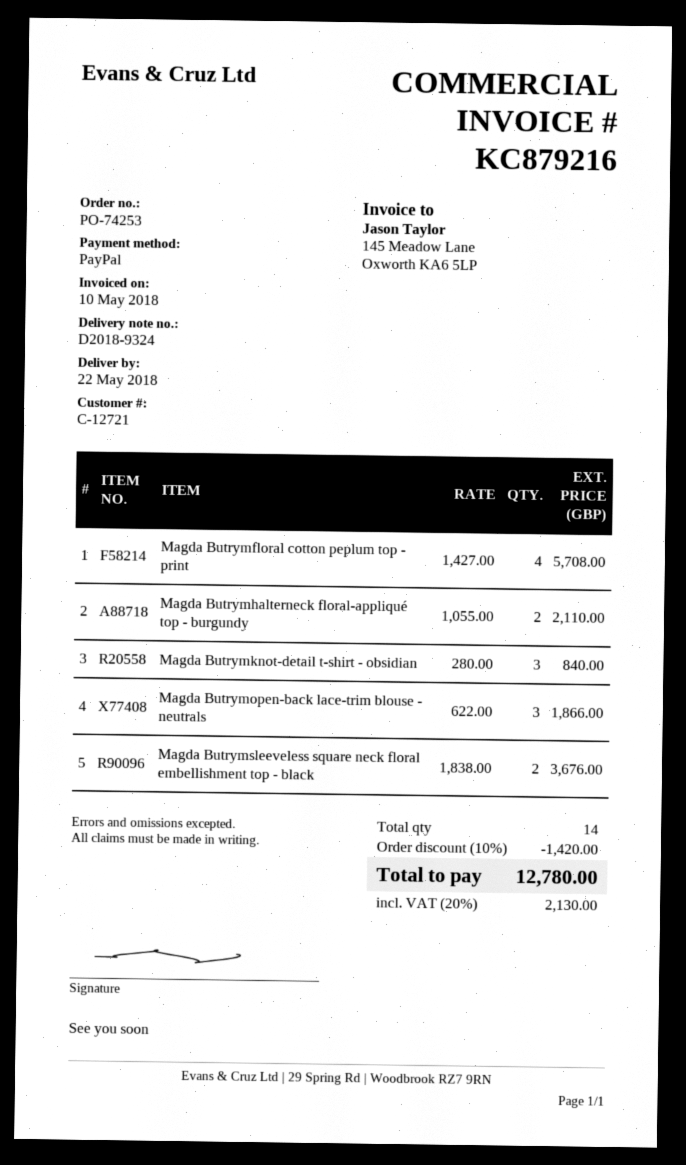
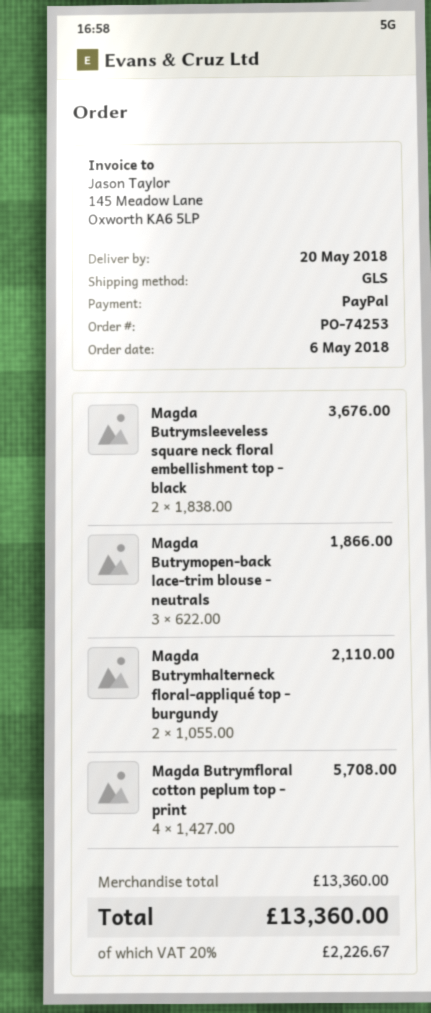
delivery date: 2018-05-22 -> 2018-05-20
Magda Butrymknot-detail t-shirt - obsidian: 3 x 280.00 = 840.00 -> none
discount: 10% = 1420.00 -> none
tax: 20% = 2130.00 -> 20% = 2226.67
total: 12780.00 -> 13360.00

